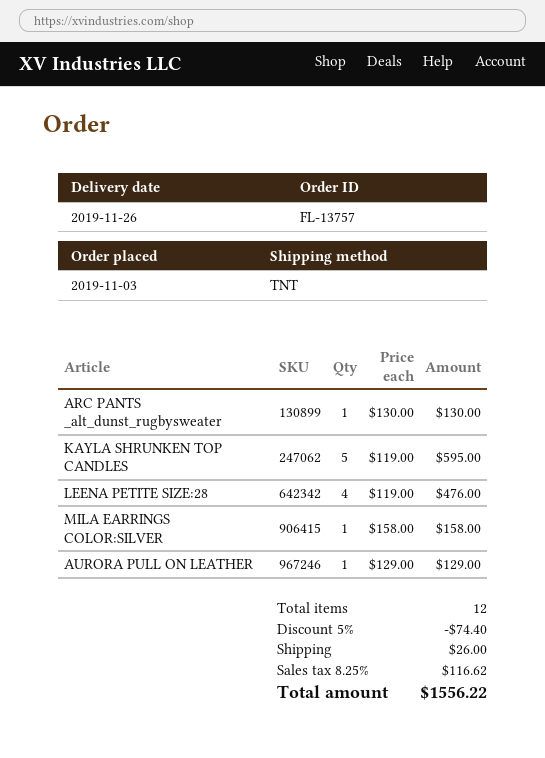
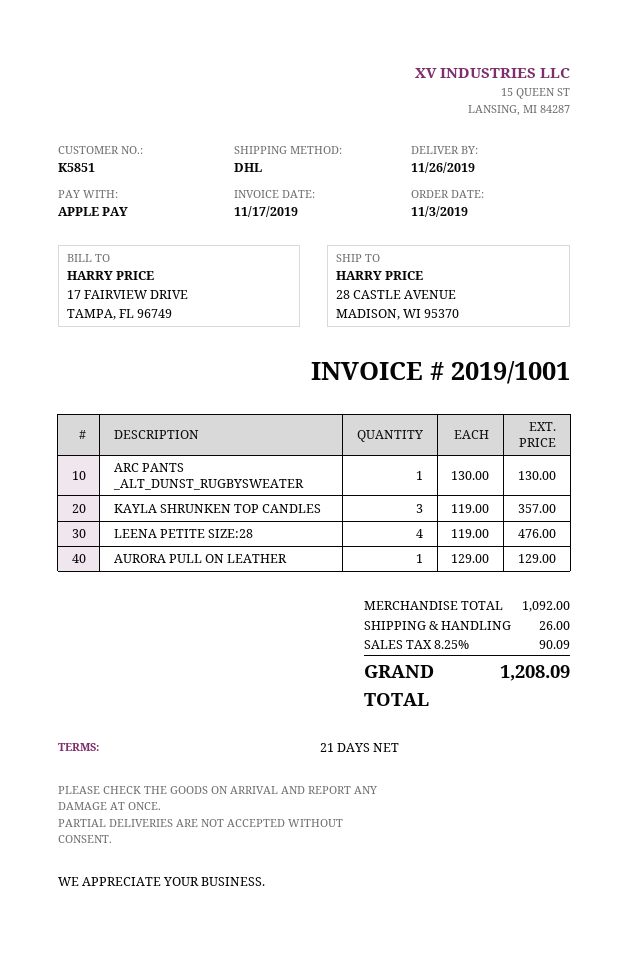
shipping method: TNT -> DHL
KAYLA SHRUNKEN TOP CANDLES: 5 x 119.00 = 595.00 -> 3 x 119.00 = 357.00
MILA EARRINGS COLOR:SILVER: 1 x 158.00 = 158.00 -> none
discount: 5% = 74.40 -> none
tax: 8.25% = 116.62 -> 8.25% = 90.09
total: 1556.22 -> 1208.09

